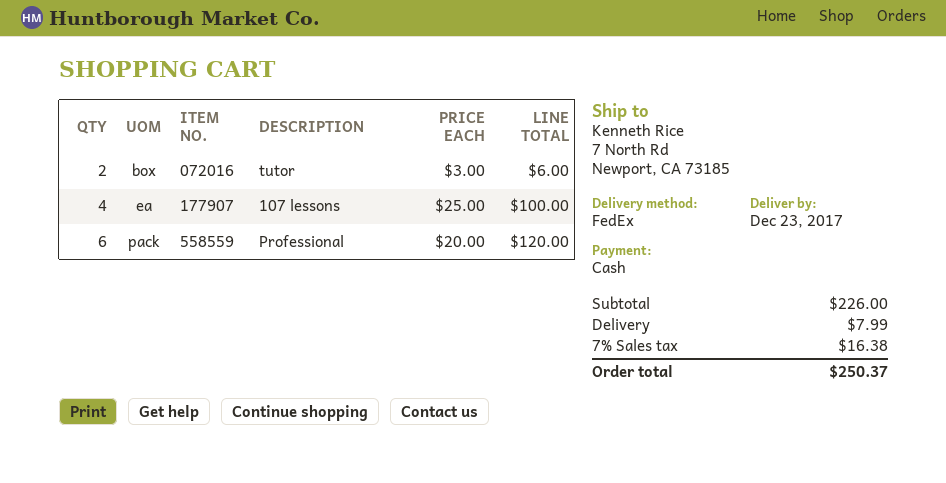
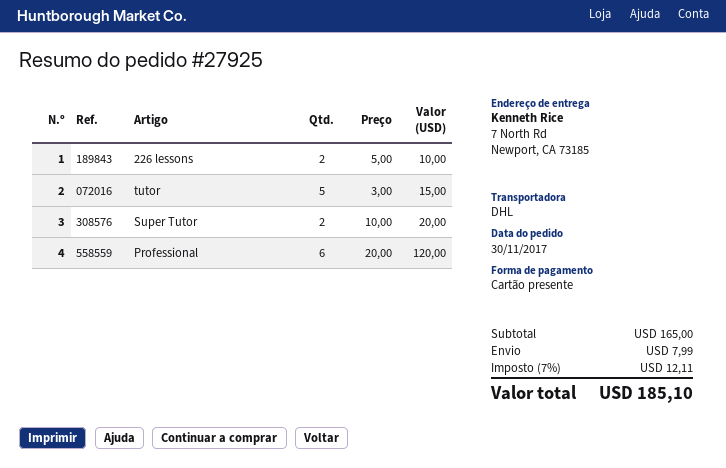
payment method: cash -> gift card
shipping method: FedEx -> DHL
tutor: 2 x 3.00 = 6.00 -> 5 x 3.00 = 15.00
107 lessons: 4 x 25.00 = 100.00 -> none
226 lessons: none -> 2 x 5.00 = 10.00
Super Tutor: none -> 2 x 10.00 = 20.00
subtotal: 226.00 -> 165.00
tax: 7% = 16.38 -> 7% = 12.11
total: 250.37 -> 185.10

